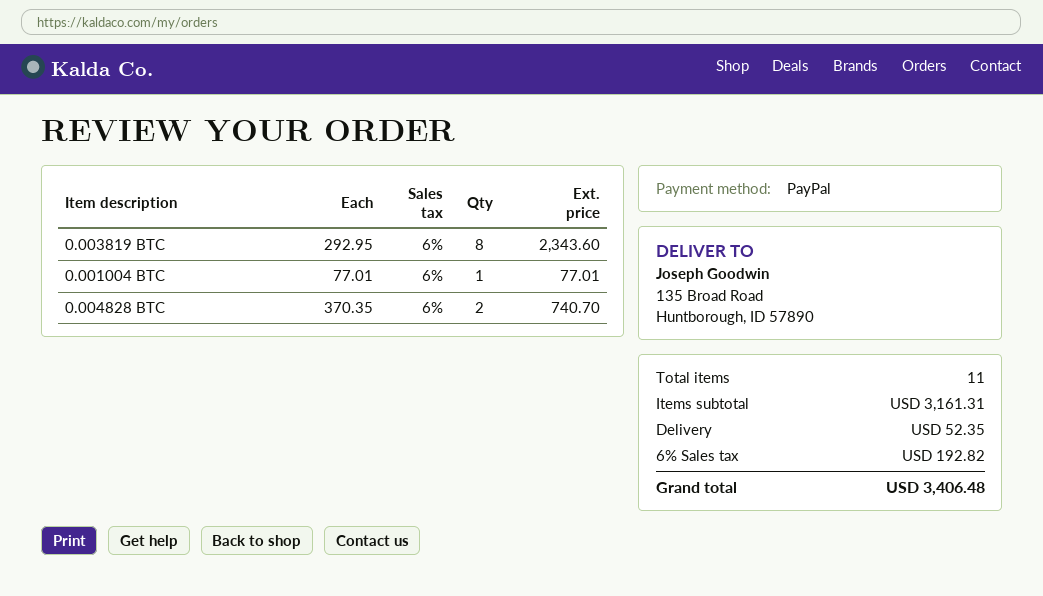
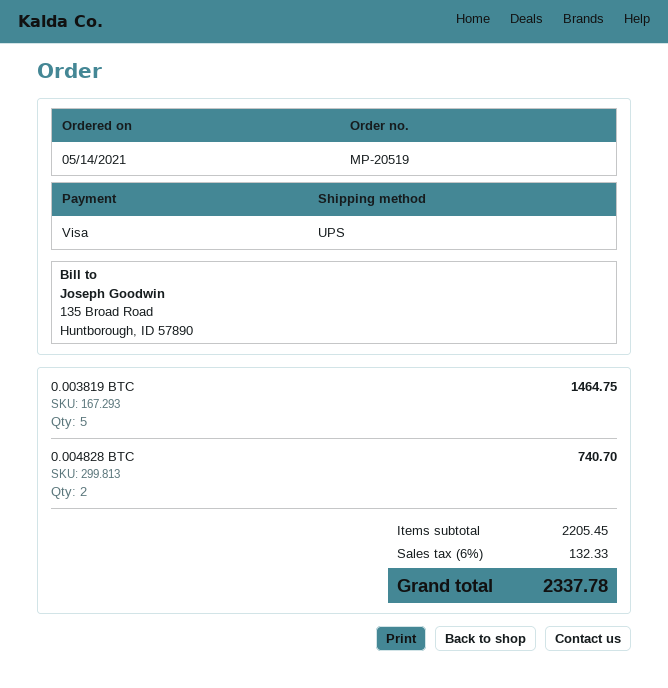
payment method: PayPal -> Visa
0.003819 BTC: 8 for 2343.60 -> 5 for 1464.75
0.001004 BTC: 1 for 77.01 -> none
subtotal: 3161.31 -> 2205.45
shipping: 52.35 -> none
tax: 6% = 192.82 -> 6% = 132.33
total: 3406.48 -> 2337.78

